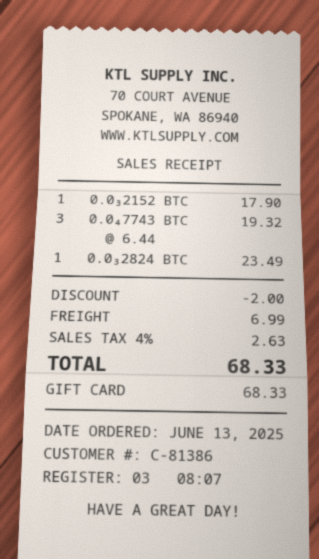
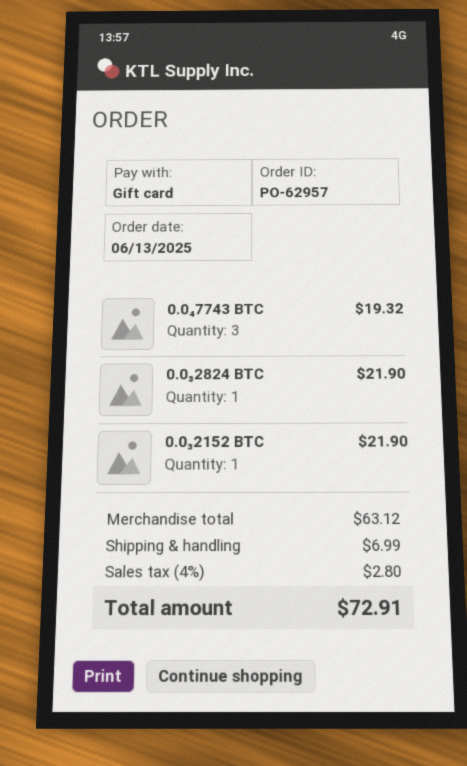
0.0₃2152 BTC: 1 for 17.90 -> 1 for 21.90
0.0₃2824 BTC: 1 for 23.49 -> 1 for 21.90
discount: 2.00 -> none
tax: 4% = 2.63 -> 4% = 2.80
total: 68.33 -> 72.91

